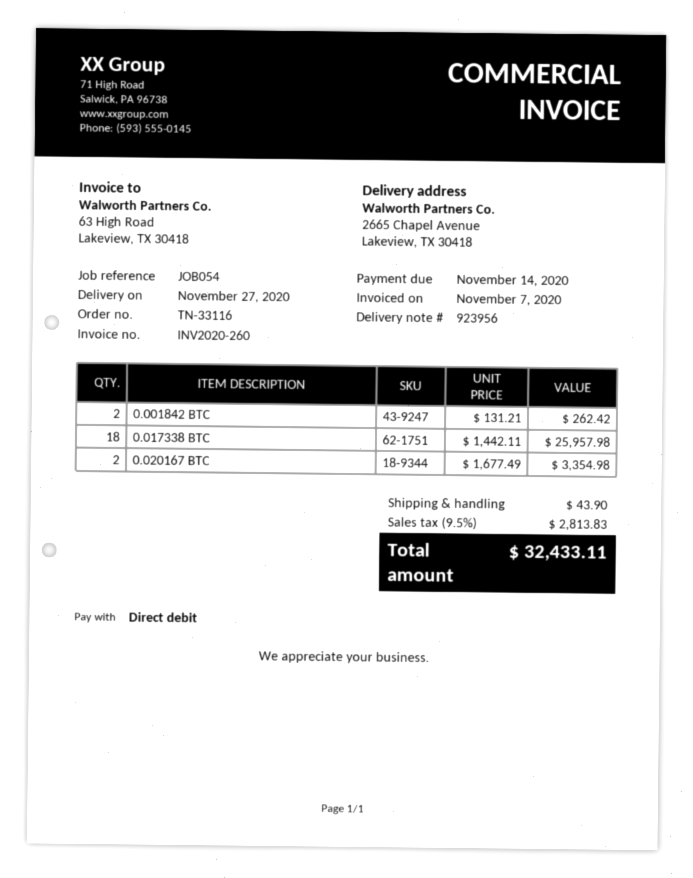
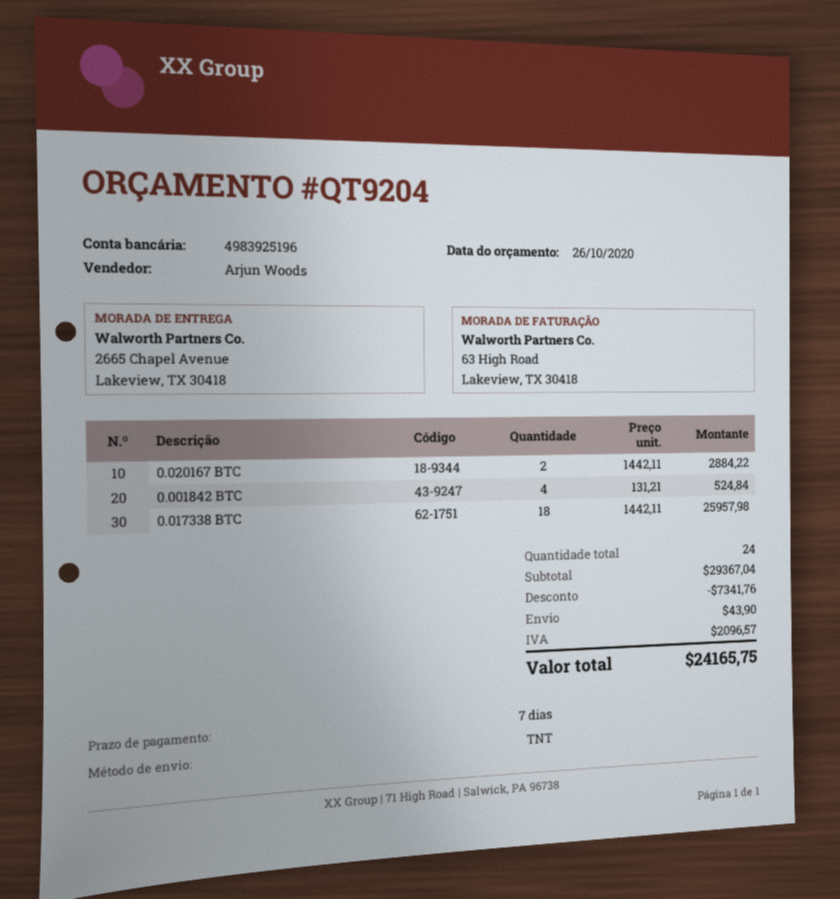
0.001842 BTC: 2 x 131.21 = 262.42 -> 4 x 131.21 = 524.84
0.020167 BTC: 2 x 1677.49 = 3354.98 -> 2 x 1442.11 = 2884.22
discount: none -> 7341.76
tax: 2813.83 -> 2096.57
total: 32433.11 -> 24165.75

